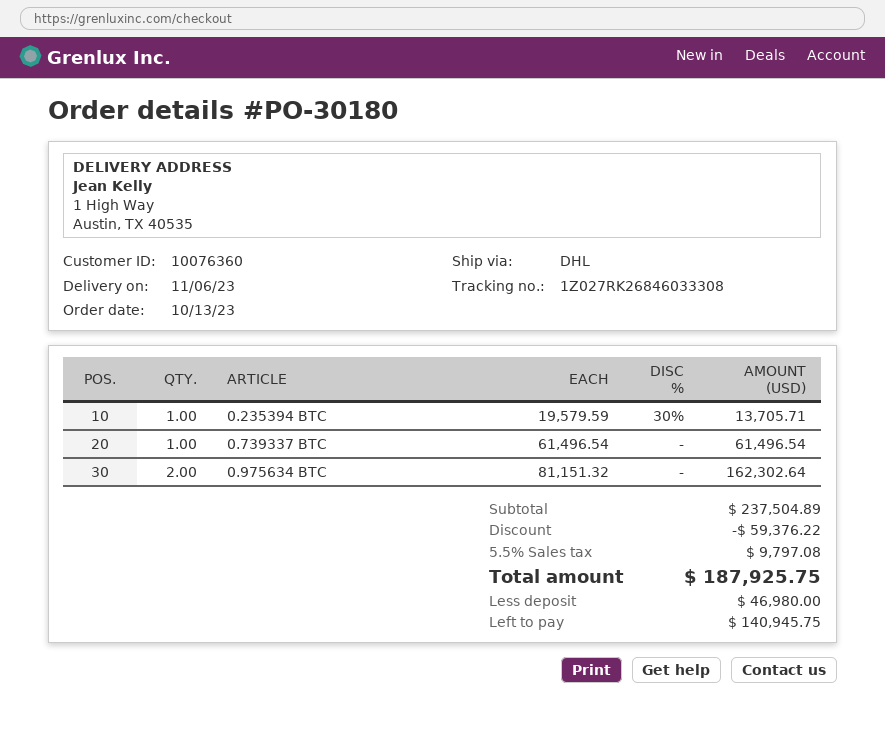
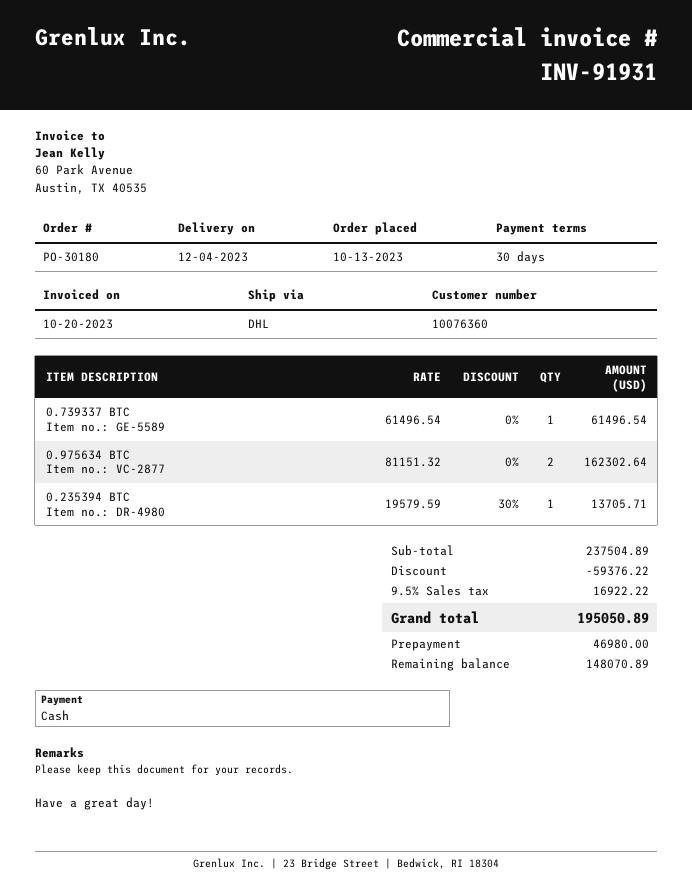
delivery date: 2023-11-06 -> 2023-12-04
tax: 5.5% = 9797.08 -> 9.5% = 16922.22
total: 187925.75 -> 195050.89
balance: 140945.75 -> 148070.89

